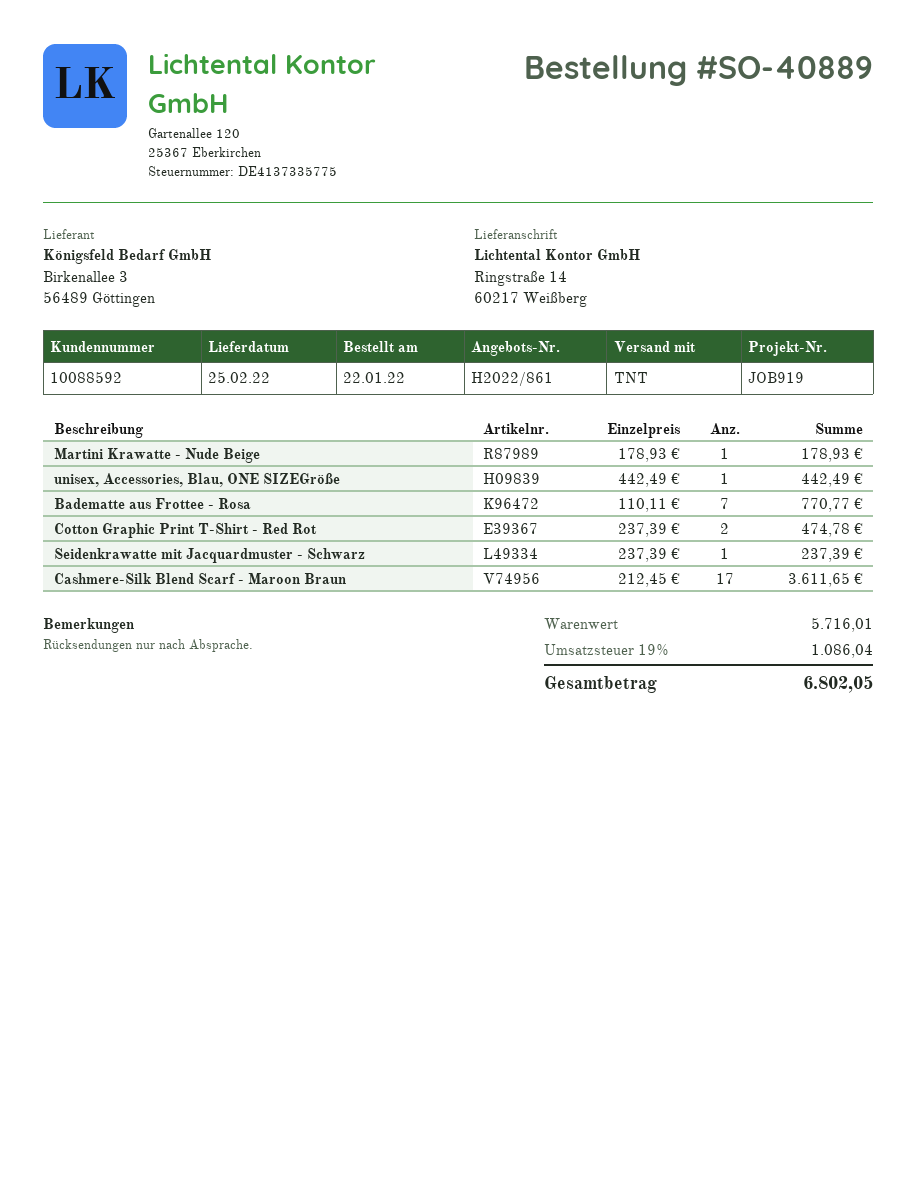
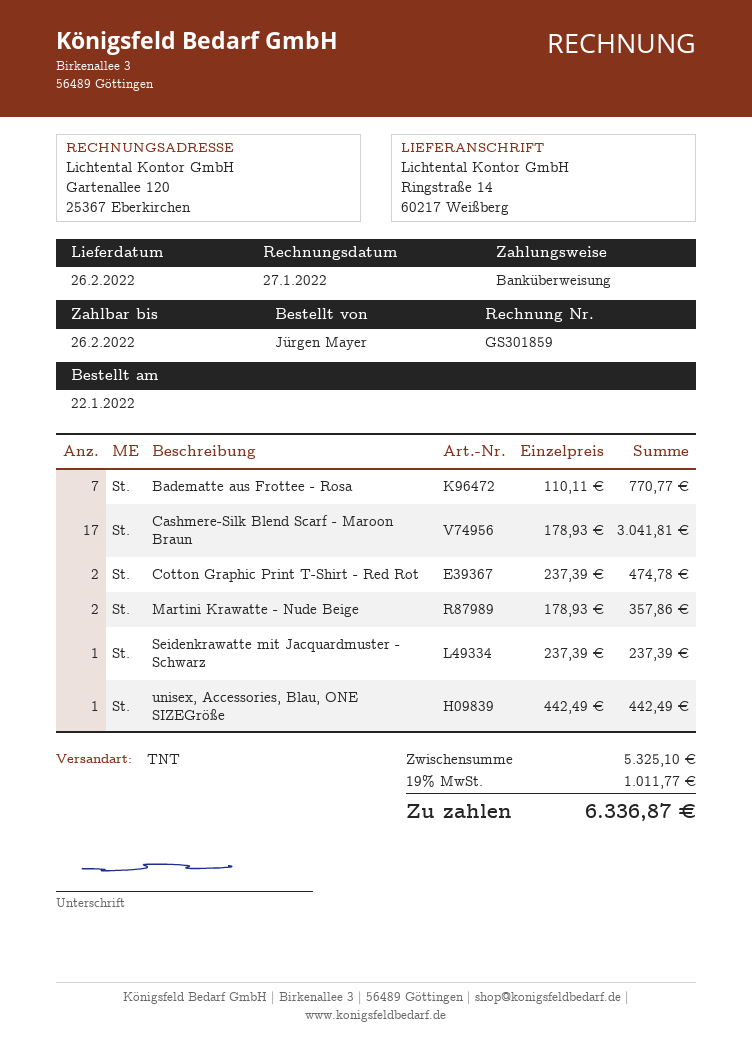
delivery date: 2022-02-25 -> 2022-02-26
Martini Krawatte - Nude Beige: 1 x 178.93 = 178.93 -> 2 x 178.93 = 357.86
Cashmere-Silk Blend Scarf - Maroon Braun: 17 x 212.45 = 3611.65 -> 17 x 178.93 = 3041.81
subtotal: 5716.01 -> 5325.10
tax: 19% = 1086.04 -> 19% = 1011.77
total: 6802.05 -> 6336.87

